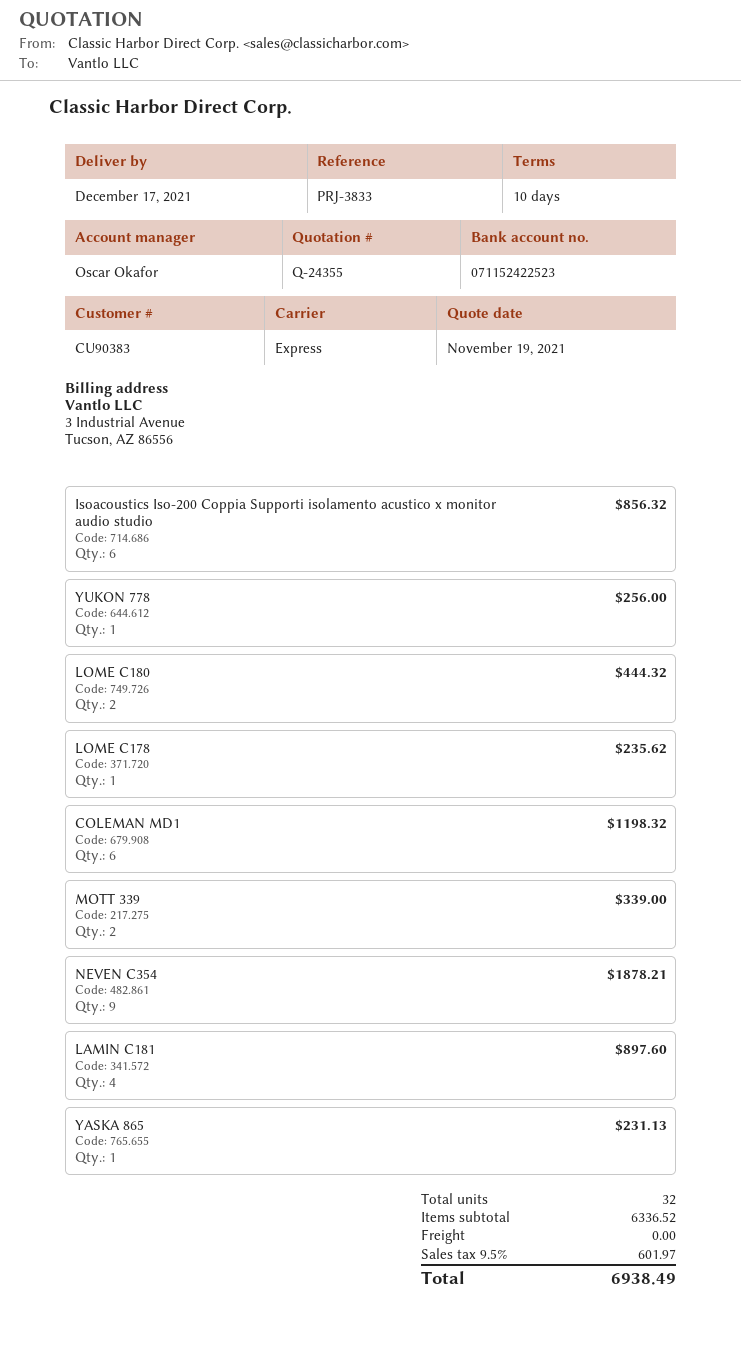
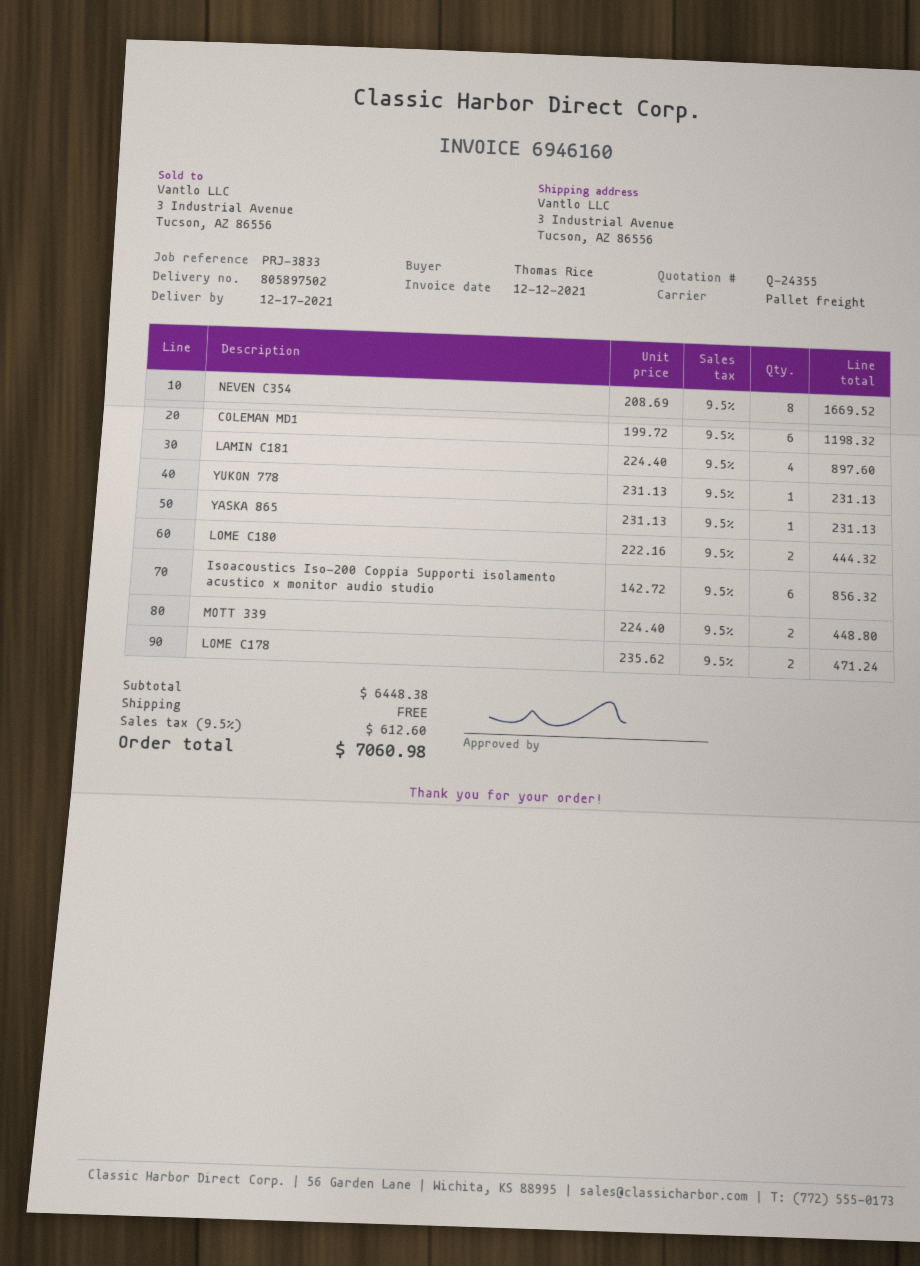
shipping method: express -> pallet freight
YUKON 778: 1 for 256.00 -> 1 for 231.13
LOME C178: 1 for 235.62 -> 2 for 471.24
MOTT 339: 2 for 339.00 -> 2 for 448.80
NEVEN C354: 9 for 1878.21 -> 8 for 1669.52
subtotal: 6336.52 -> 6448.38
tax: 9.5% = 601.97 -> 9.5% = 612.60
total: 6938.49 -> 7060.98

